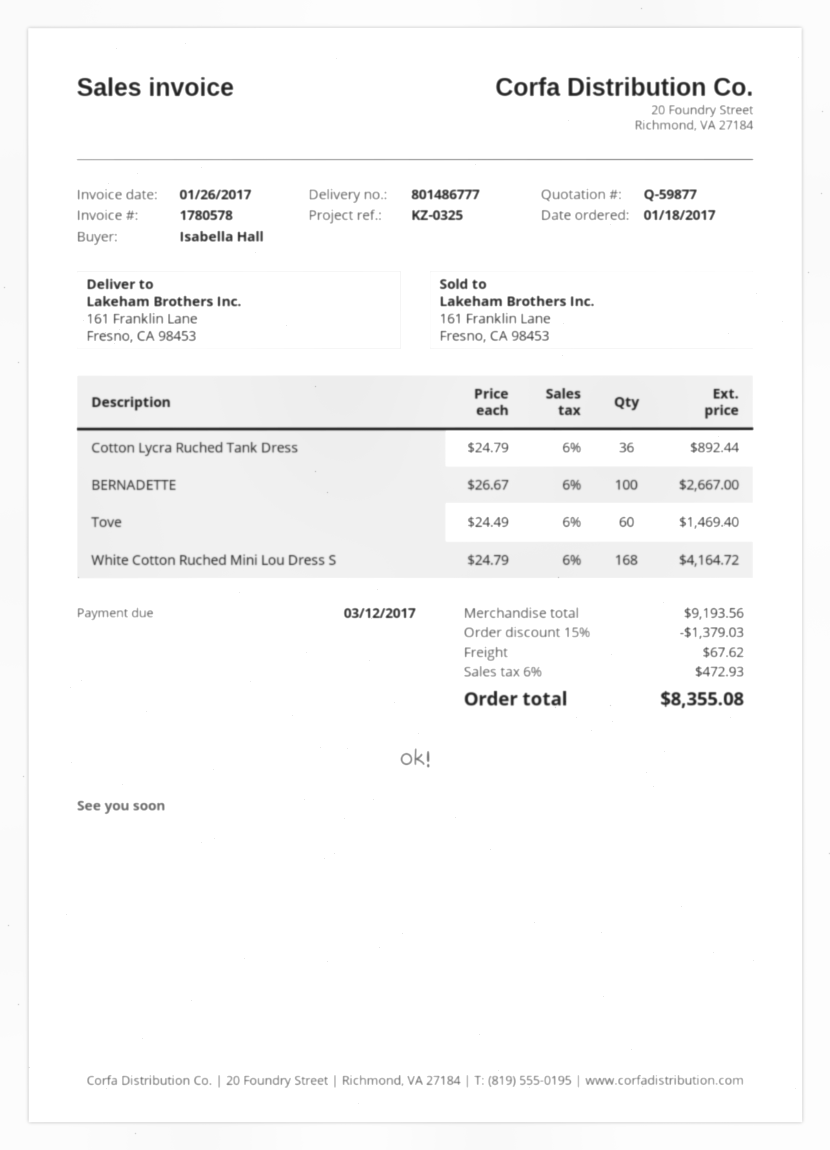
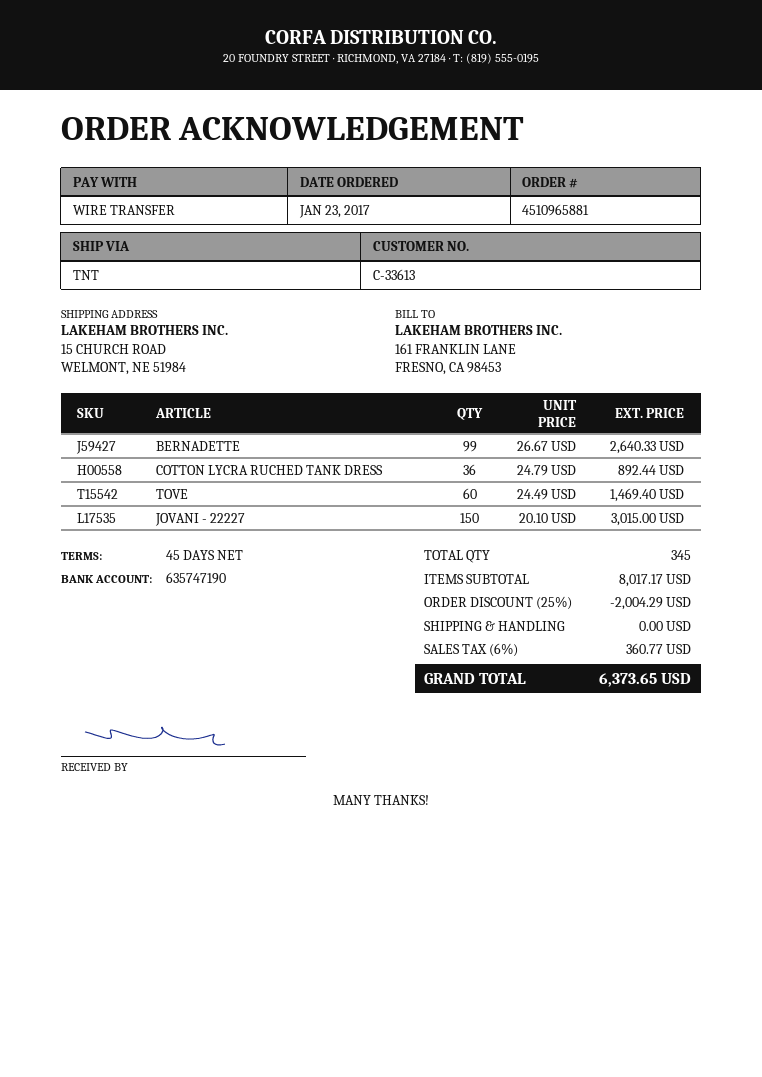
order date: 2017-01-18 -> 2017-01-23
ship to: 161 Franklin Lane, Fresno, CA 98453 -> 15 CHURCH ROAD, WELMONT, NE 51984
BERNADETTE: 100 x 26.67 = 2667.00 -> 99 x 26.67 = 2640.33
White Cotton Ruched Mini Lou Dress S: 168 x 24.79 = 4164.72 -> none
JOVANI - 22227: none -> 150 x 20.10 = 3015.00
subtotal: 9193.56 -> 8017.17
discount: 15% = 1379.03 -> 25% = 2004.29
shipping: 67.62 -> 0.00
tax: 6% = 472.93 -> 6% = 360.77
total: 8355.08 -> 6373.65

